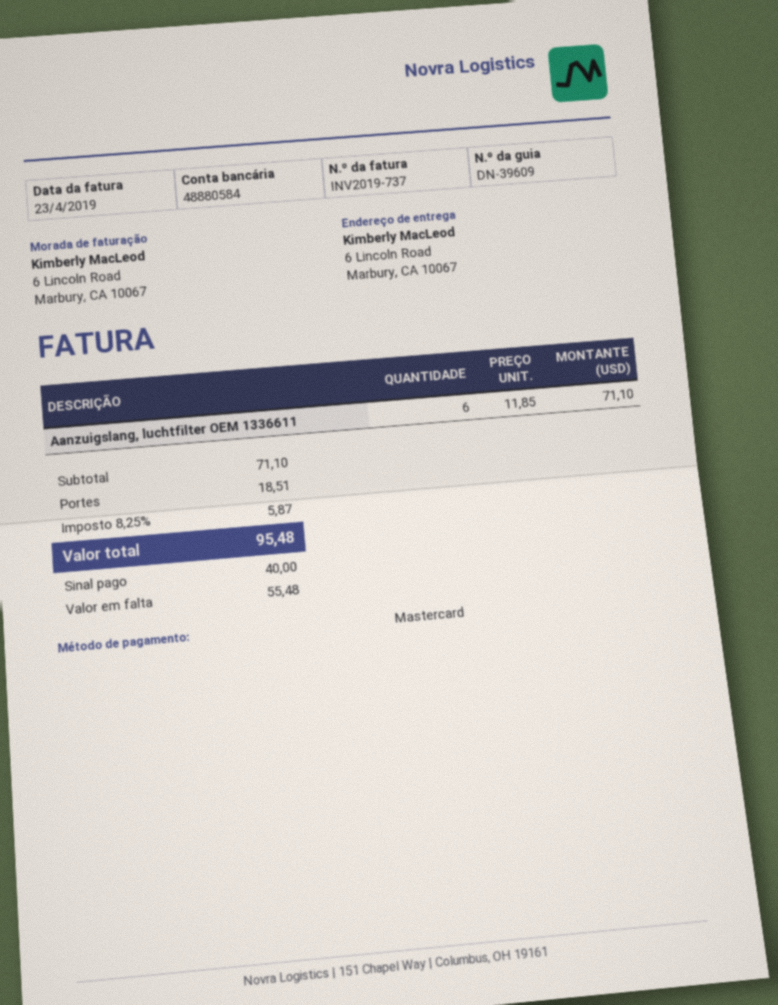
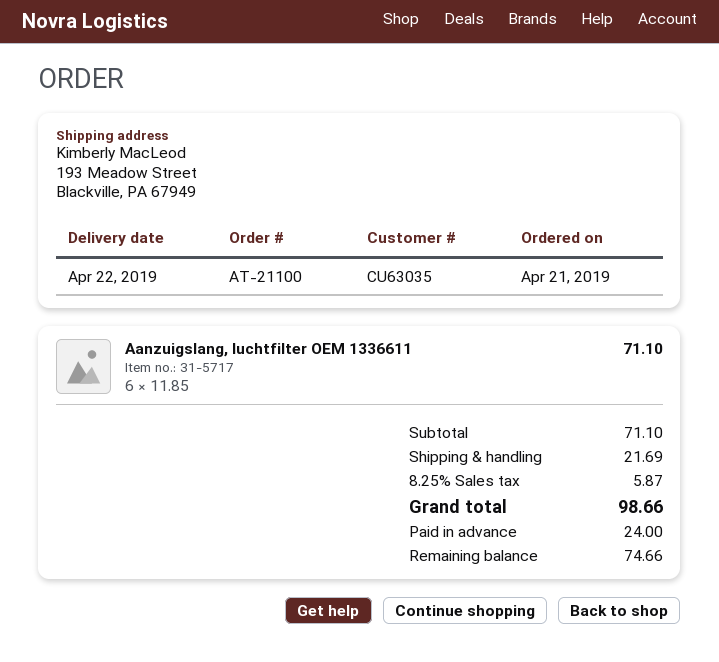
ship to: 6 Lincoln Road, Marbury, CA 10067 -> 193 Meadow Street, Blackville, PA 67949
shipping: 18.51 -> 21.69
total: 95.48 -> 98.66
deposit: 40.00 -> 24.00
balance: 55.48 -> 74.66

